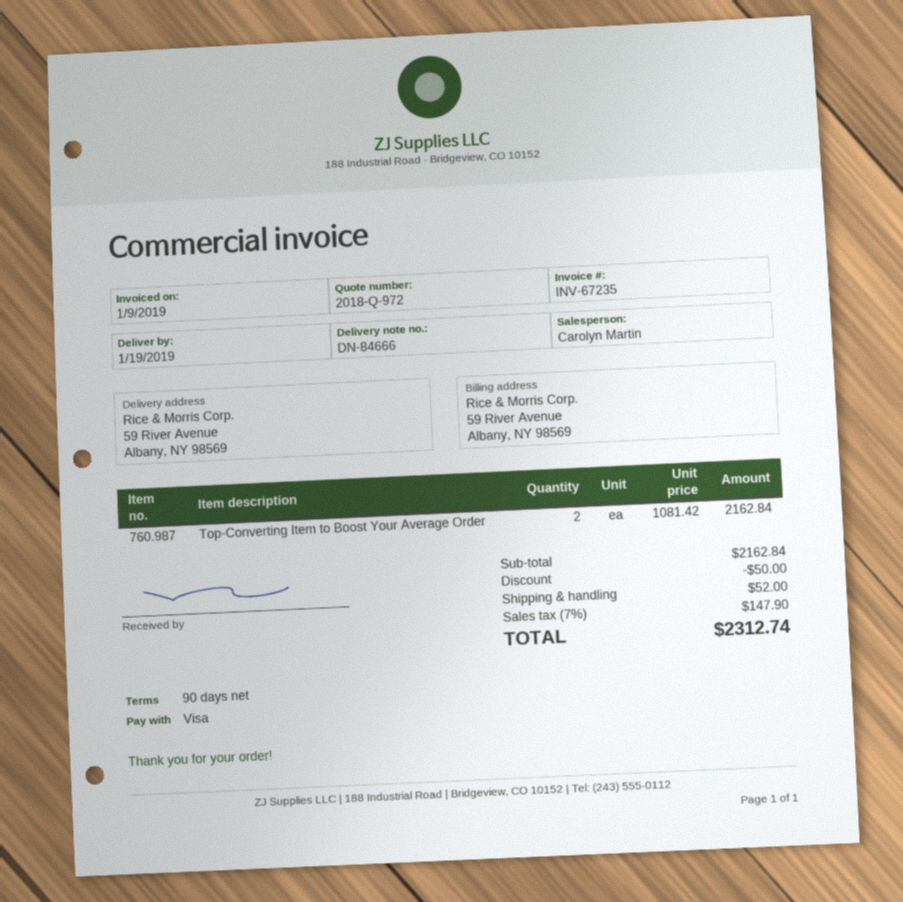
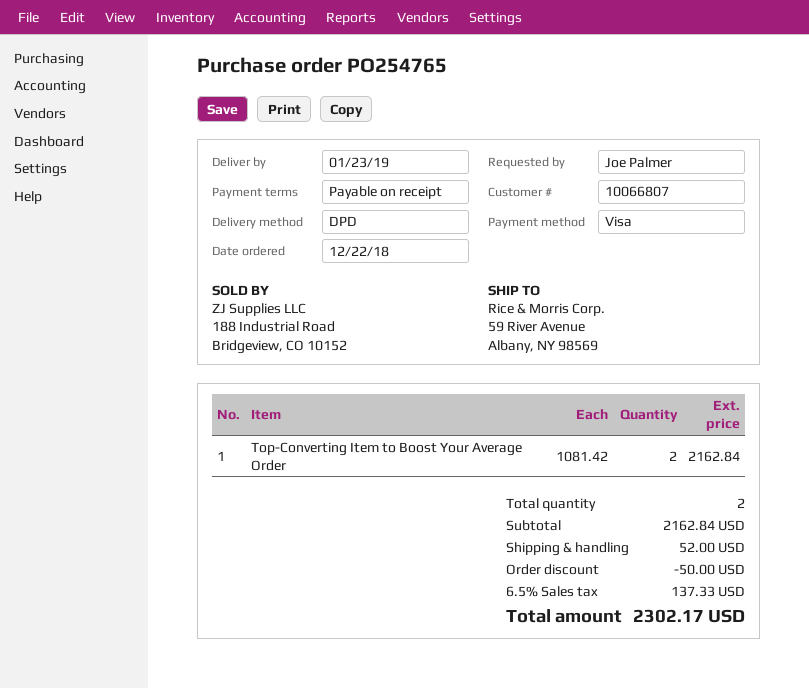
delivery date: 2019-01-19 -> 2019-01-23
payment terms: 90 days -> on receipt
tax: 7% = 147.90 -> 6.5% = 137.33
total: 2312.74 -> 2302.17

